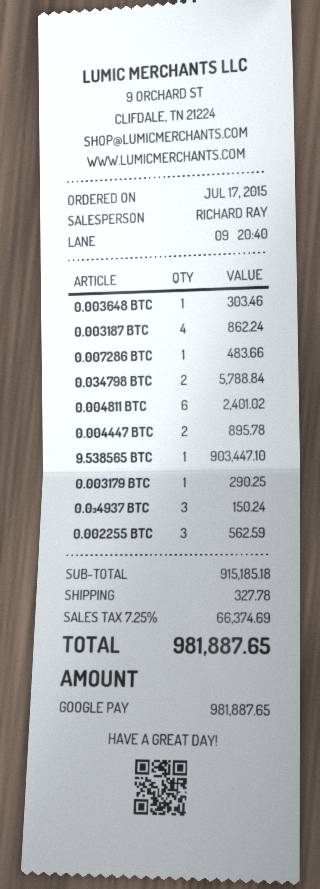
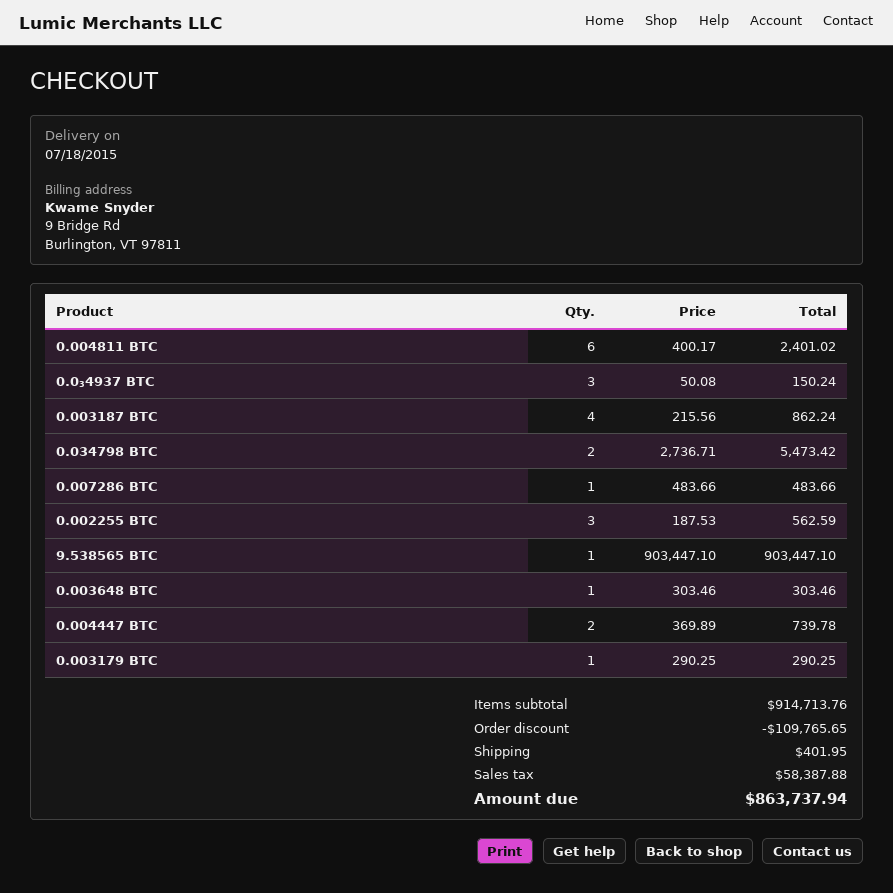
0.034798 BTC: 2 for 5788.84 -> 2 for 5473.42
0.004447 BTC: 2 for 895.78 -> 2 for 739.78
subtotal: 915185.18 -> 914713.76
discount: none -> 109765.65
shipping: 327.78 -> 401.95
tax: 66374.69 -> 58387.88
total: 981887.65 -> 863737.94

